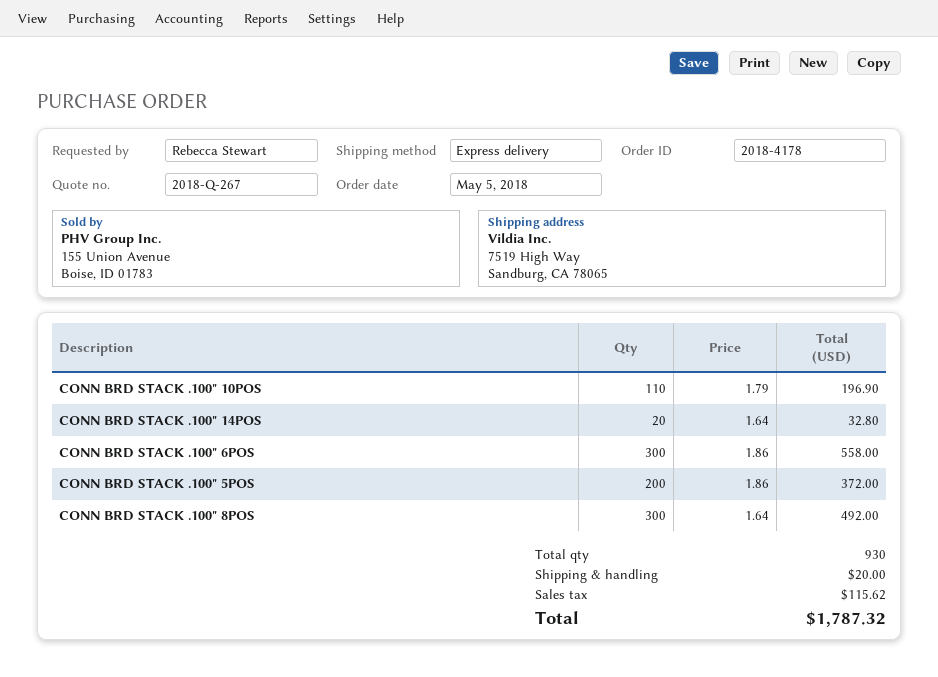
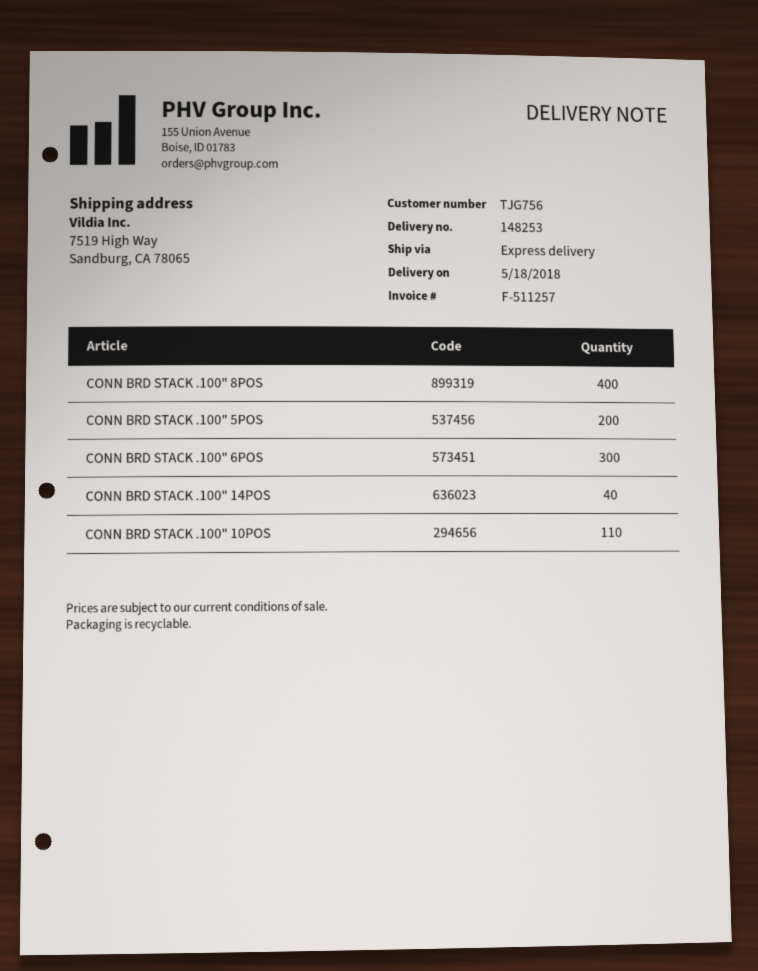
CONN BRD STACK .100" 14POS: 20 -> 40
CONN BRD STACK .100" 8POS: 300 -> 400

